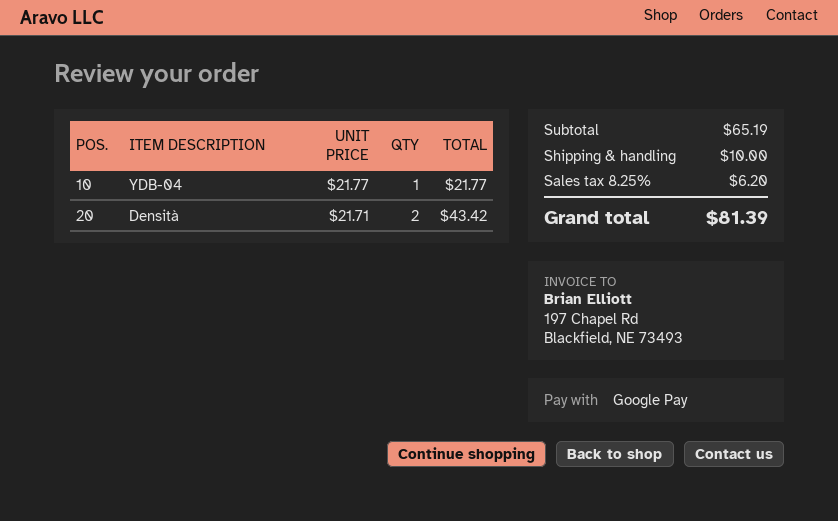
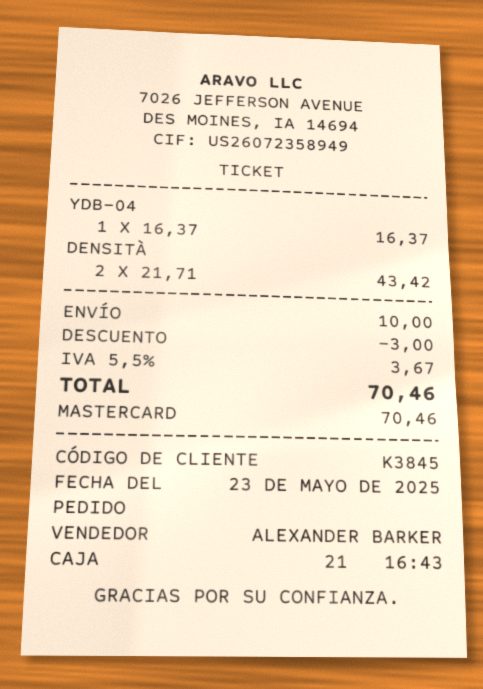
payment method: Google Pay -> Mastercard
YDB-04: 1 x 21.77 = 21.77 -> 1 x 16.37 = 16.37
discount: none -> 3.00
tax: 8.25% = 6.20 -> 5.5% = 3.67
total: 81.39 -> 70.46

